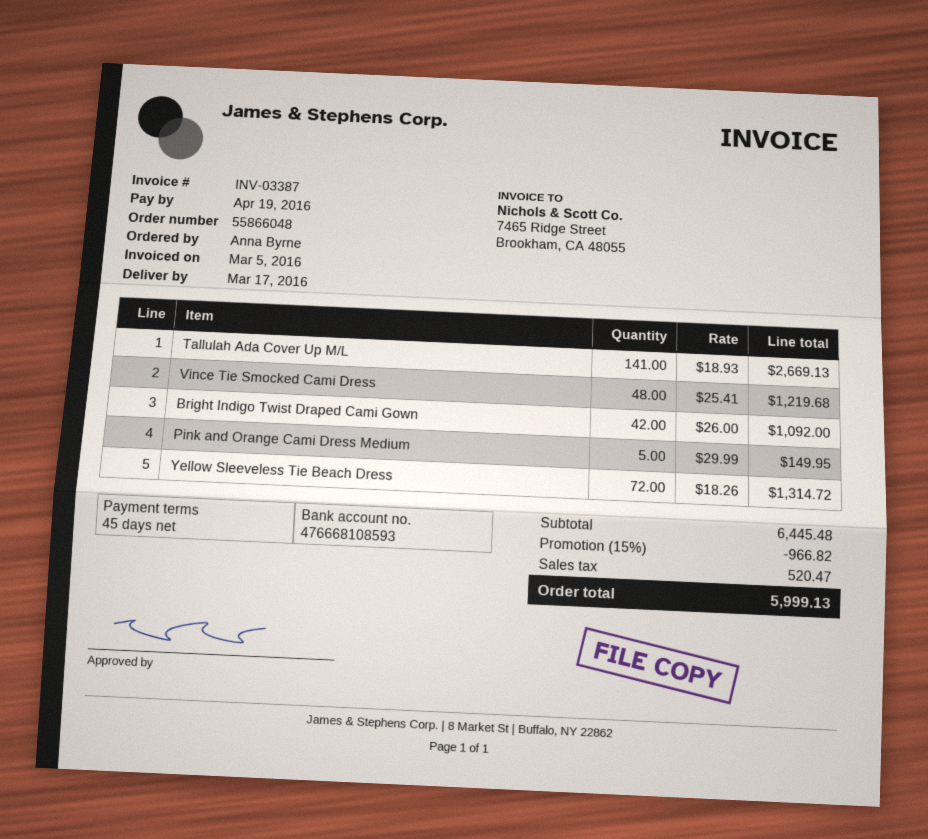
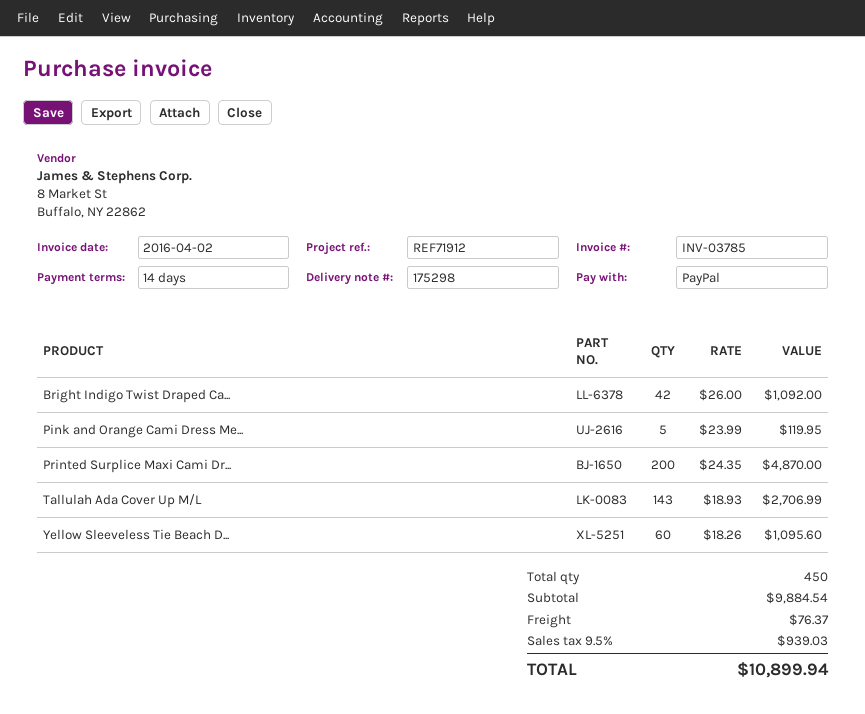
invoice number: INV-03387 -> INV-03785
invoice date: 2016-03-05 -> 2016-04-02
payment terms: 45 days -> 14 days
Tallulah Ada Cover Up M/L: 141 x 18.93 = 2669.13 -> 143 x 18.93 = 2706.99
Vince Tie Smocked Cami Dress: 48 x 25.41 = 1219.68 -> none
Pink and Orange Cami Dress Medium: 5 x 29.99 = 149.95 -> 5 x 23.99 = 119.95
Yellow Sleeveless Tie Beach Dress: 72 x 18.26 = 1314.72 -> 60 x 18.26 = 1095.60
Printed Surplice Maxi Cami Dr...: none -> 200 x 24.35 = 4870.00
subtotal: 6445.48 -> 9884.54
discount: 15% = 966.82 -> none
shipping: none -> 76.37
tax: 520.47 -> 939.03
total: 5999.13 -> 10899.94

